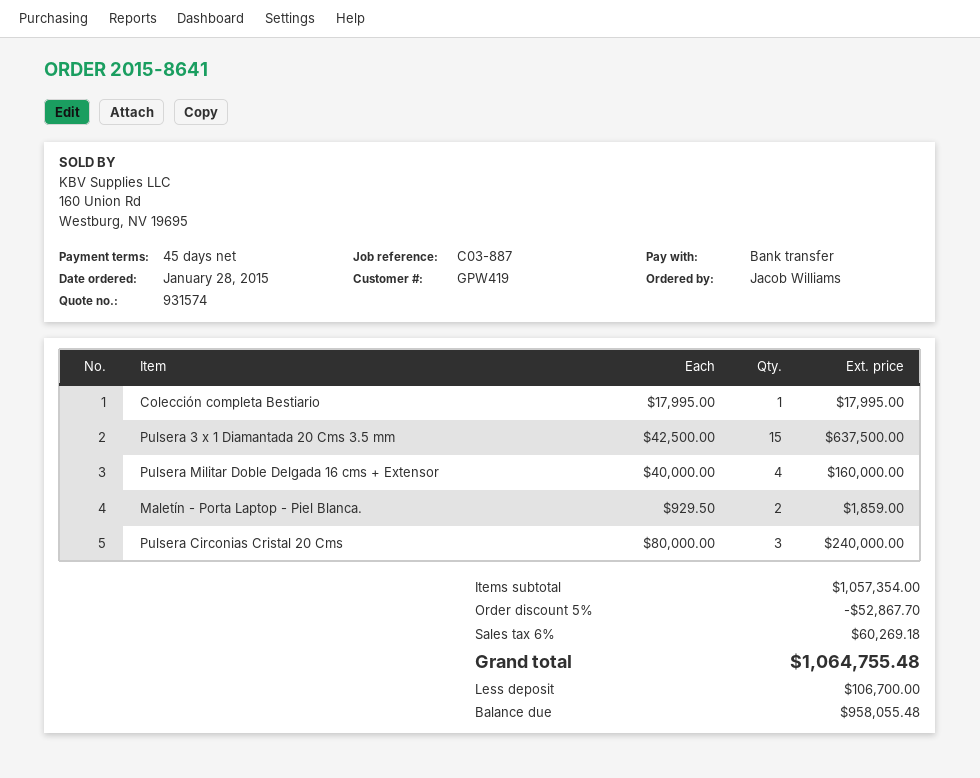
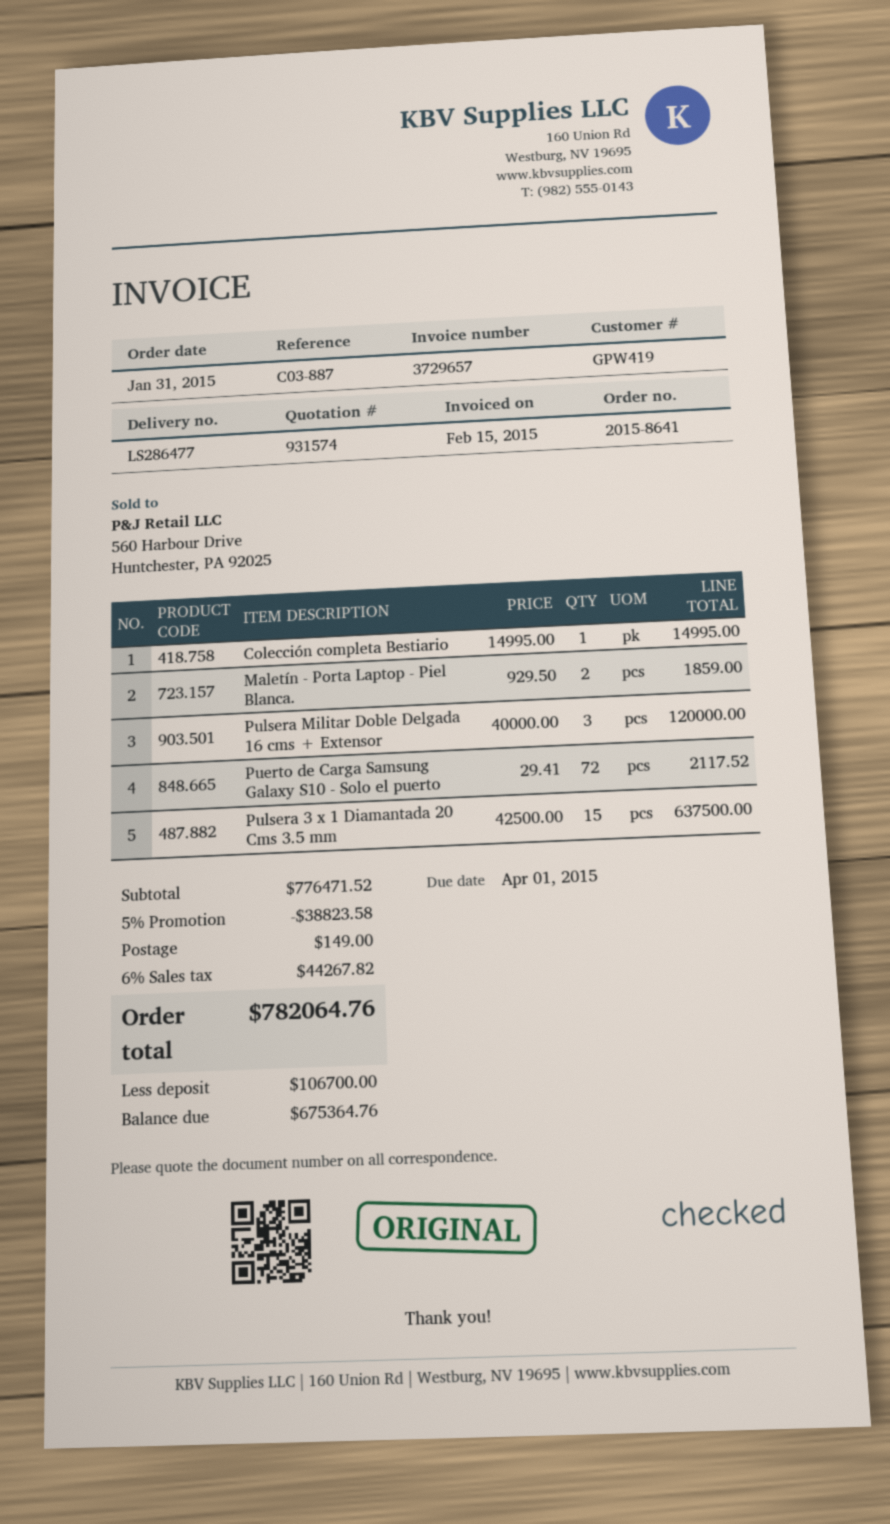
order date: 2015-01-28 -> 2015-01-31
Colección completa Bestiario: 1 x 17995.00 = 17995.00 -> 1 x 14995.00 = 14995.00
Pulsera Militar Doble Delgada 16 cms + Extensor: 4 x 40000.00 = 160000.00 -> 3 x 40000.00 = 120000.00
Pulsera Circonias Cristal 20 Cms: 3 x 80000.00 = 240000.00 -> none
Puerto de Carga Samsung Galaxy S10 - Solo el puerto: none -> 72 x 29.41 = 2117.52
subtotal: 1057354.00 -> 776471.52
discount: 5% = 52867.70 -> 5% = 38823.58
shipping: none -> 149.00
tax: 6% = 60269.18 -> 6% = 44267.82
total: 1064755.48 -> 782064.76
balance: 958055.48 -> 675364.76

